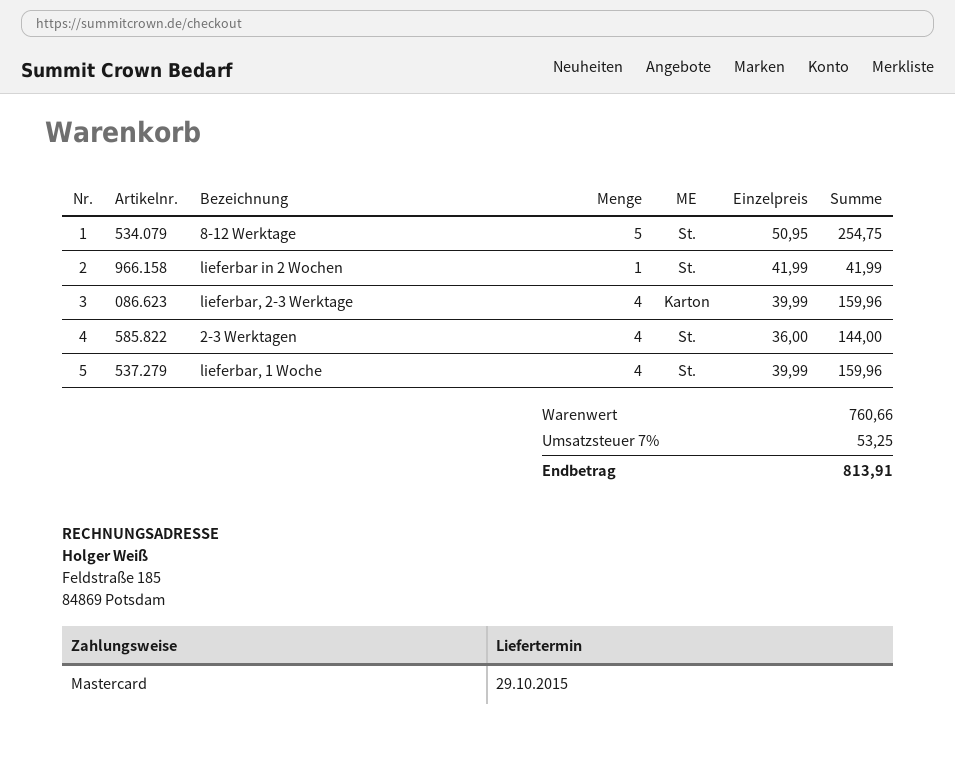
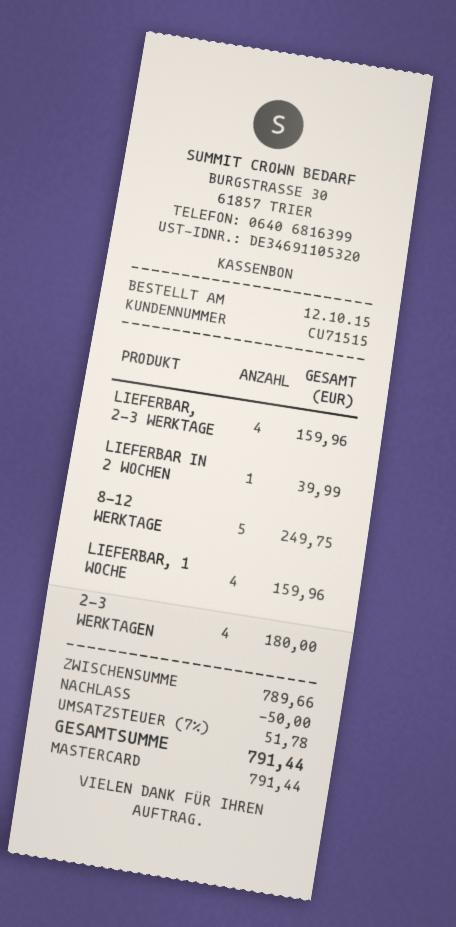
8-12 Werktage: 5 for 254.75 -> 5 for 249.75
lieferbar in 2 Wochen: 1 for 41.99 -> 1 for 39.99
2-3 Werktagen: 4 for 144.00 -> 4 for 180.00
subtotal: 760.66 -> 789.66
discount: none -> 50.00
tax: 7% = 53.25 -> 7% = 51.78
total: 813.91 -> 791.44

